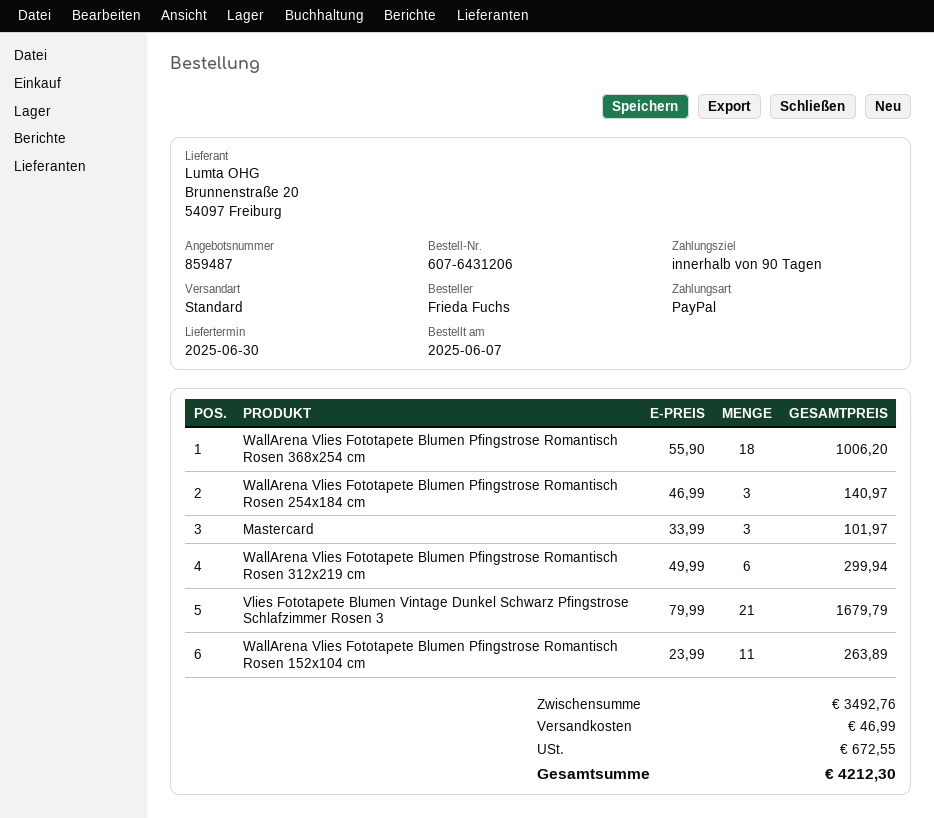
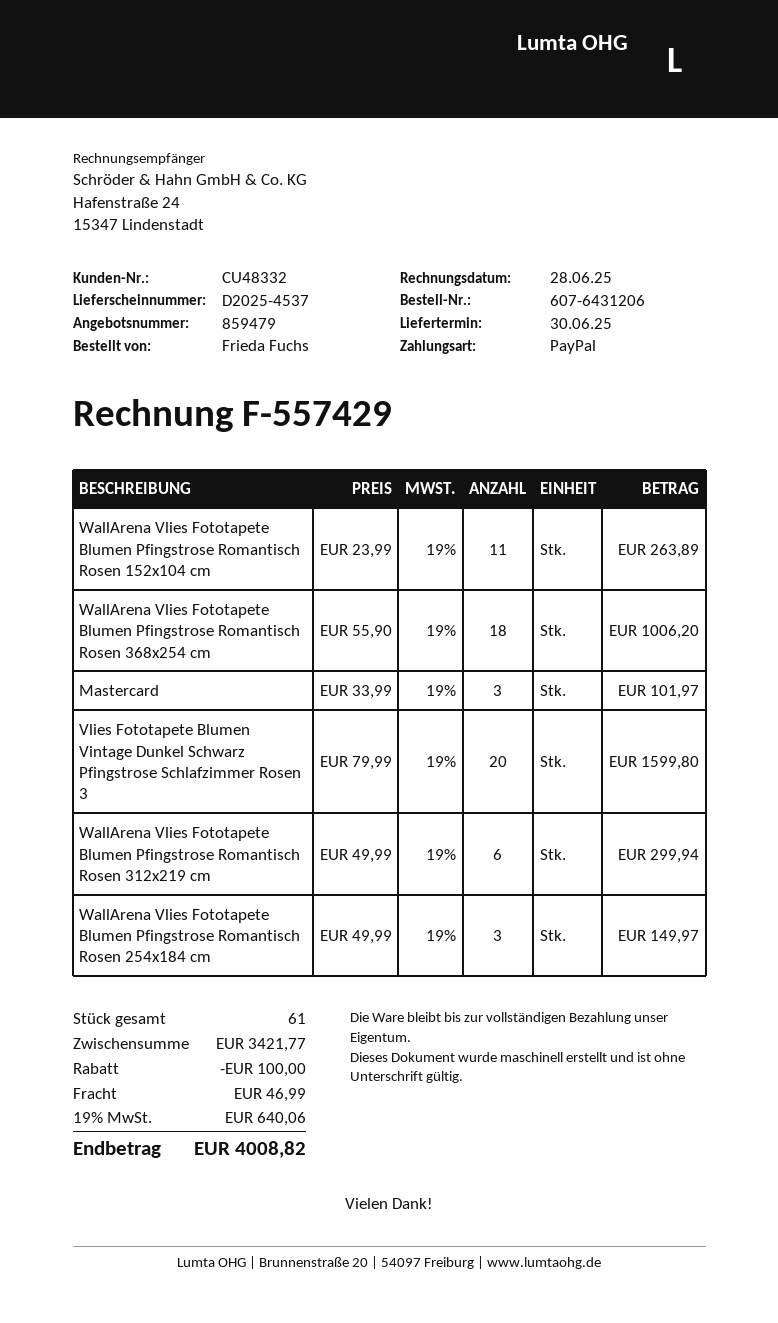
quote number: 859487 -> 859479
WallArena Vlies Fototapete Blumen Pfingstrose Romantisch Rosen 254x184 cm: 3 x 46.99 = 140.97 -> 3 x 49.99 = 149.97
Vlies Fototapete Blumen Vintage Dunkel Schwarz Pfingstrose Schlafzimmer Rosen 3: 21 x 79.99 = 1679.79 -> 20 x 79.99 = 1599.80
subtotal: 3492.76 -> 3421.77
discount: none -> 100.00
tax: 672.55 -> 640.06
total: 4212.30 -> 4008.82

